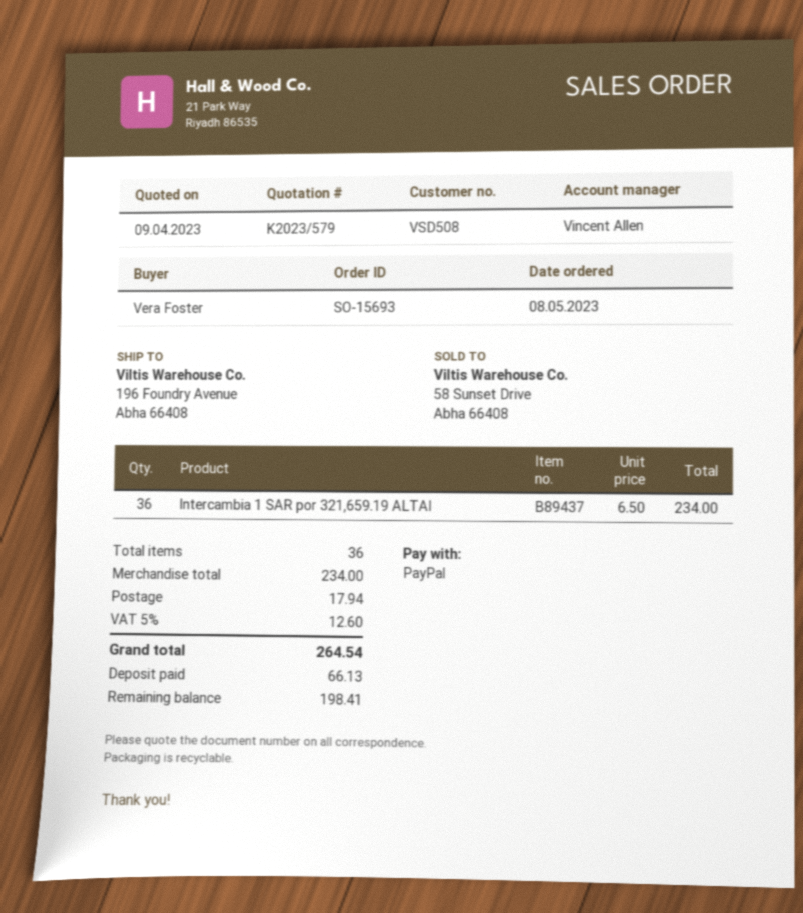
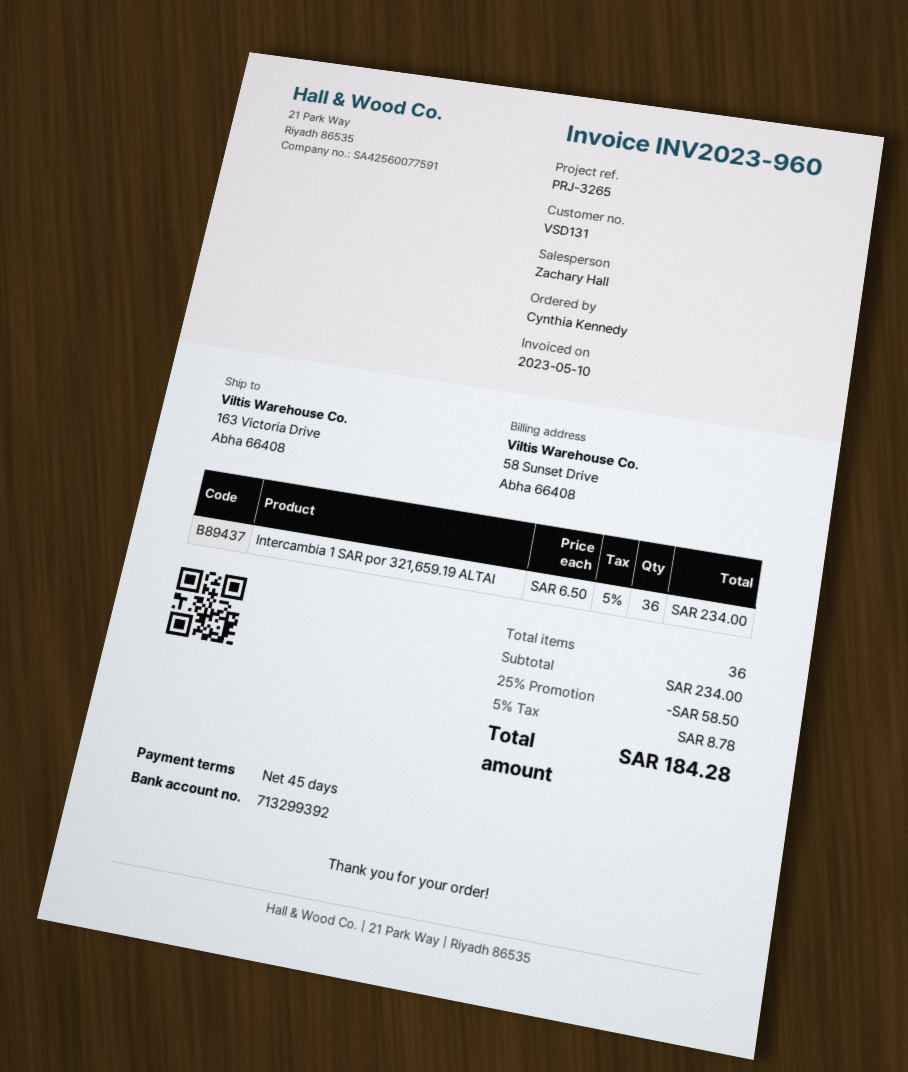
customer number: VSD508 -> VSD131
ordered by: Vera Foster -> Cynthia Kennedy
sales rep: Vincent Allen -> Zachary Hall
ship to: 196 Foundry Avenue, Abha 66408 -> 163 Victoria Drive, Abha 66408
discount: none -> 25% = 58.50
shipping: 17.94 -> none
tax: 5% = 12.60 -> 5% = 8.78
total: 264.54 -> 184.28

